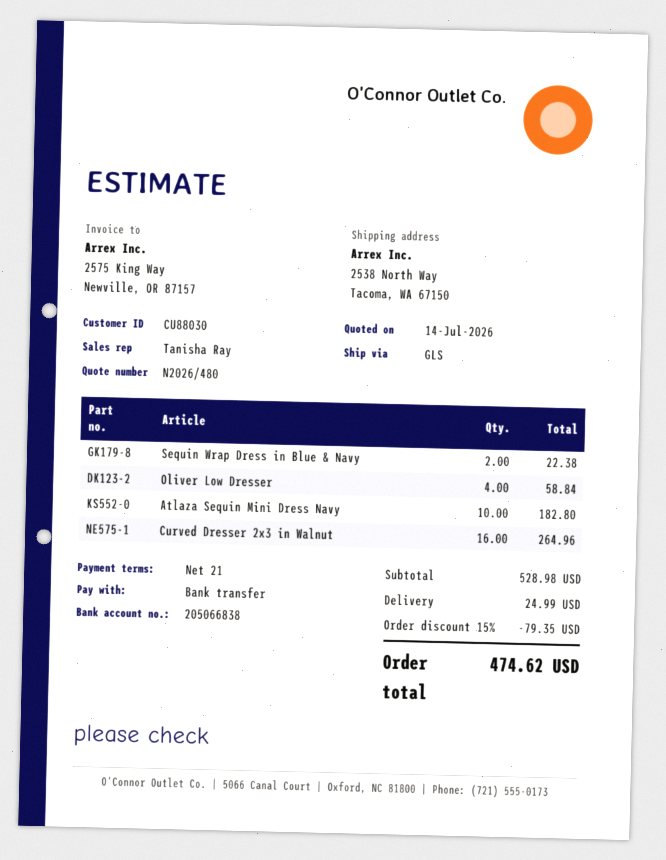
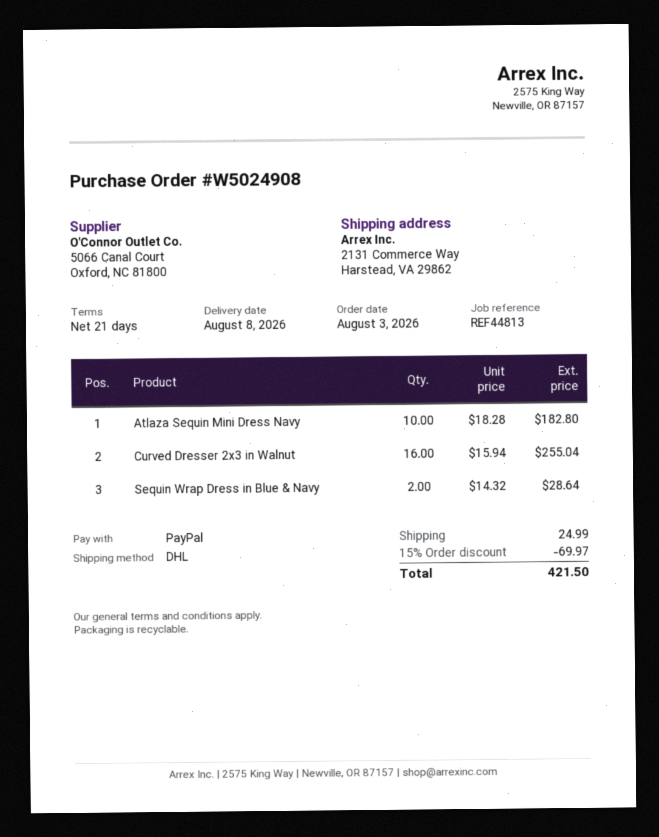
payment method: bank transfer -> PayPal
shipping method: GLS -> DHL
ship to: 2538 North Way, Tacoma, WA 67150 -> 2131 Commerce Way, Harstead, VA 29862
Sequin Wrap Dress in Blue & Navy: 2 for 22.38 -> 2 for 28.64
Oliver Low Dresser: 4 for 58.84 -> none
Curved Dresser 2x3 in Walnut: 16 for 264.96 -> 16 for 255.04
discount: 15% = 79.35 -> 15% = 69.97
total: 474.62 -> 421.50

